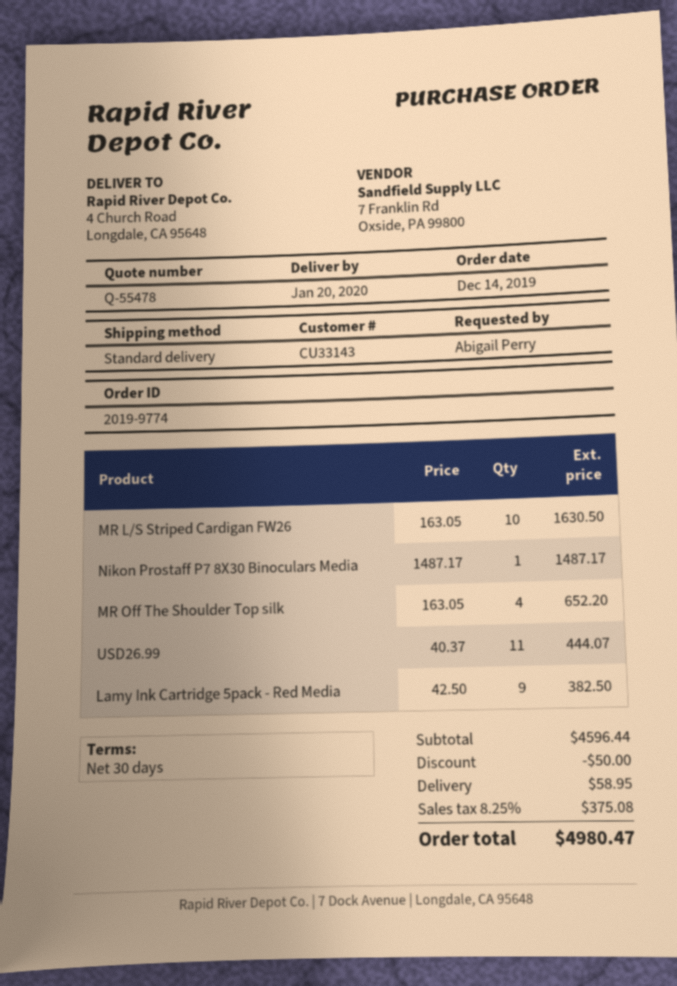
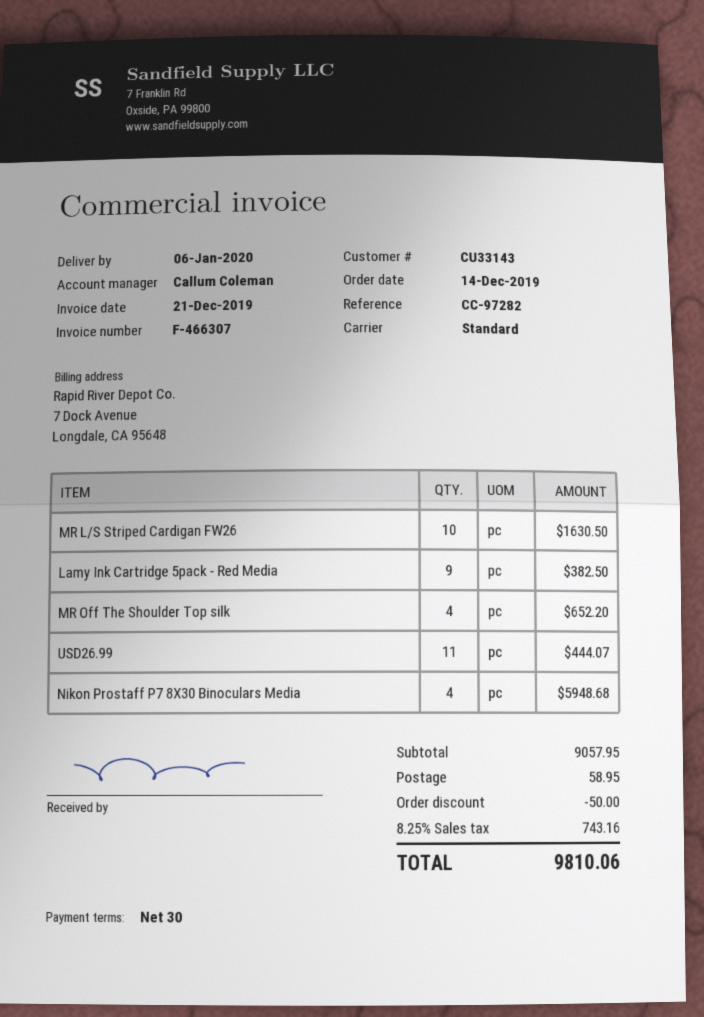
delivery date: 2020-01-20 -> 2020-01-06
Nikon Prostaff P7 8X30 Binoculars Media: 1 for 1487.17 -> 4 for 5948.68
subtotal: 4596.44 -> 9057.95
tax: 8.25% = 375.08 -> 8.25% = 743.16
total: 4980.47 -> 9810.06

